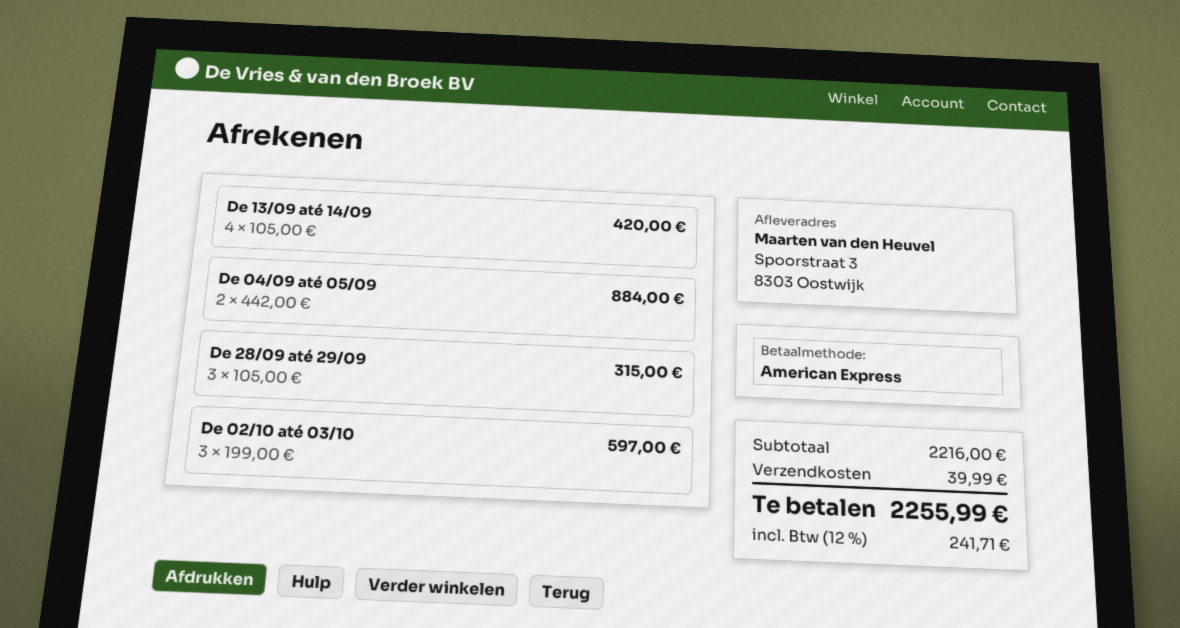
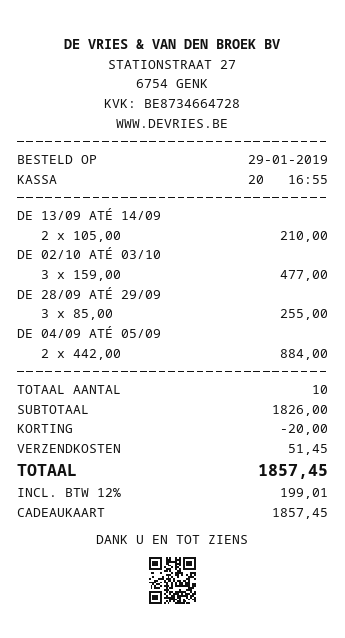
payment method: American Express -> gift card
De 13/09 até 14/09: 4 x 105.00 = 420.00 -> 2 x 105.00 = 210.00
De 28/09 até 29/09: 3 x 105.00 = 315.00 -> 3 x 85.00 = 255.00
De 02/10 até 03/10: 3 x 199.00 = 597.00 -> 3 x 159.00 = 477.00
subtotal: 2216.00 -> 1826.00
discount: none -> 20.00
shipping: 39.99 -> 51.45
tax: 12% = 241.71 -> 12% = 199.01
total: 2255.99 -> 1857.45

